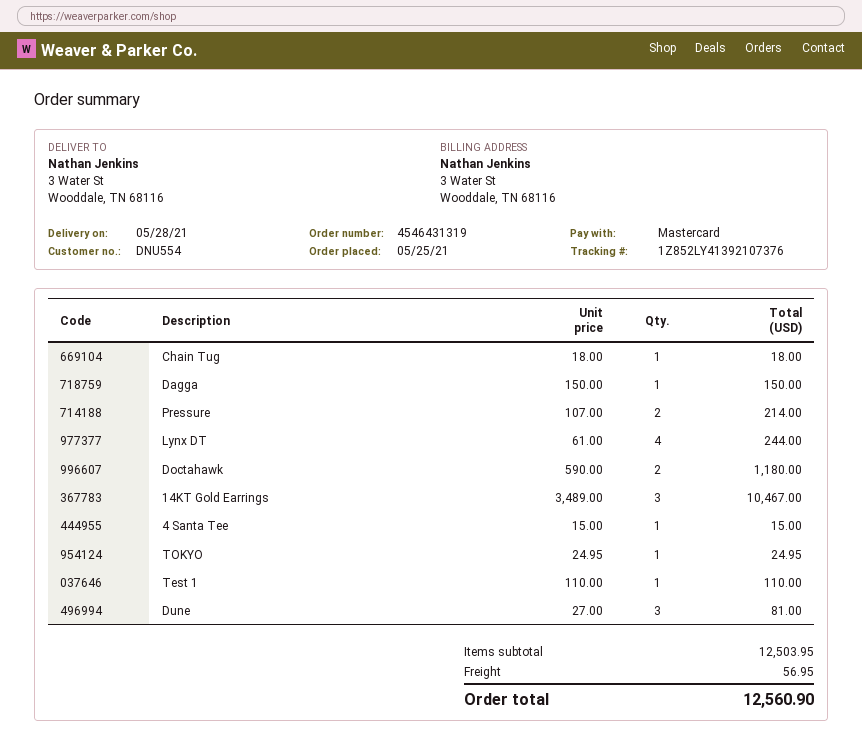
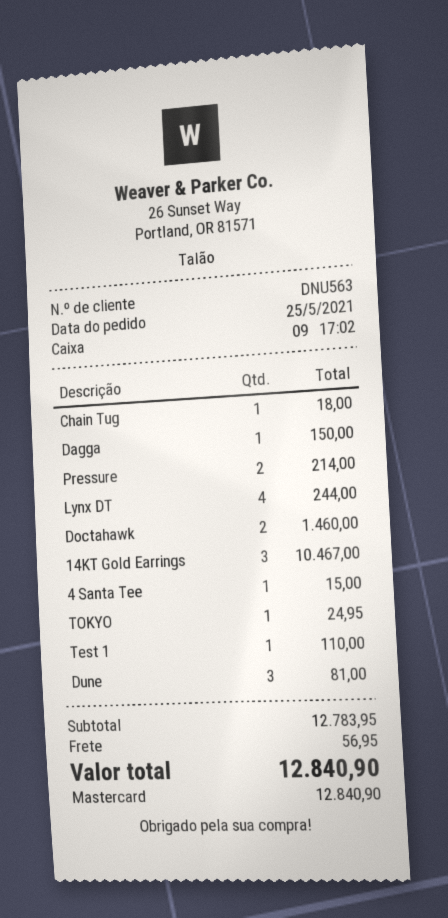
customer number: DNU554 -> DNU563
Doctahawk: 2 for 1180.00 -> 2 for 1460.00
subtotal: 12503.95 -> 12783.95
total: 12560.90 -> 12840.90

